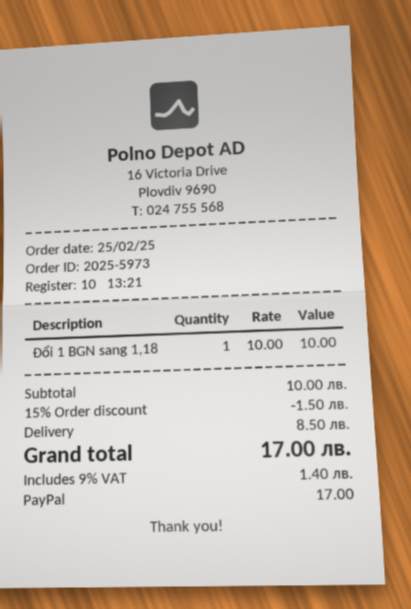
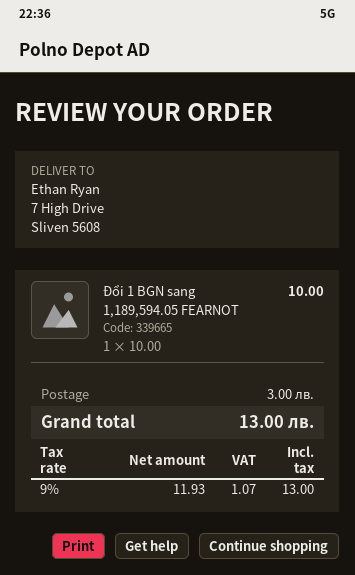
discount: 15% = 1.50 -> none
shipping: 8.50 -> 3.00
tax: 9% = 1.40 -> 9% = 1.07
total: 17.00 -> 13.00

